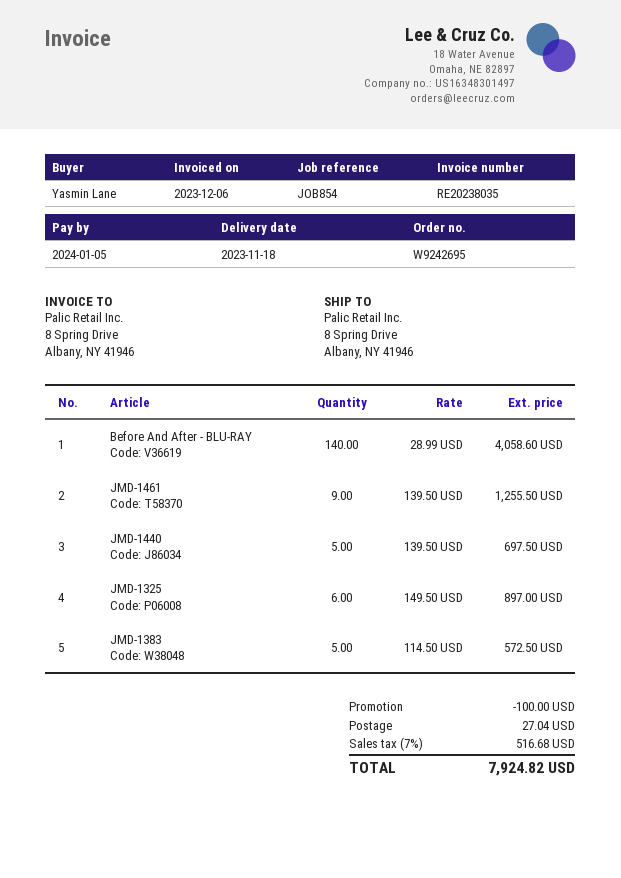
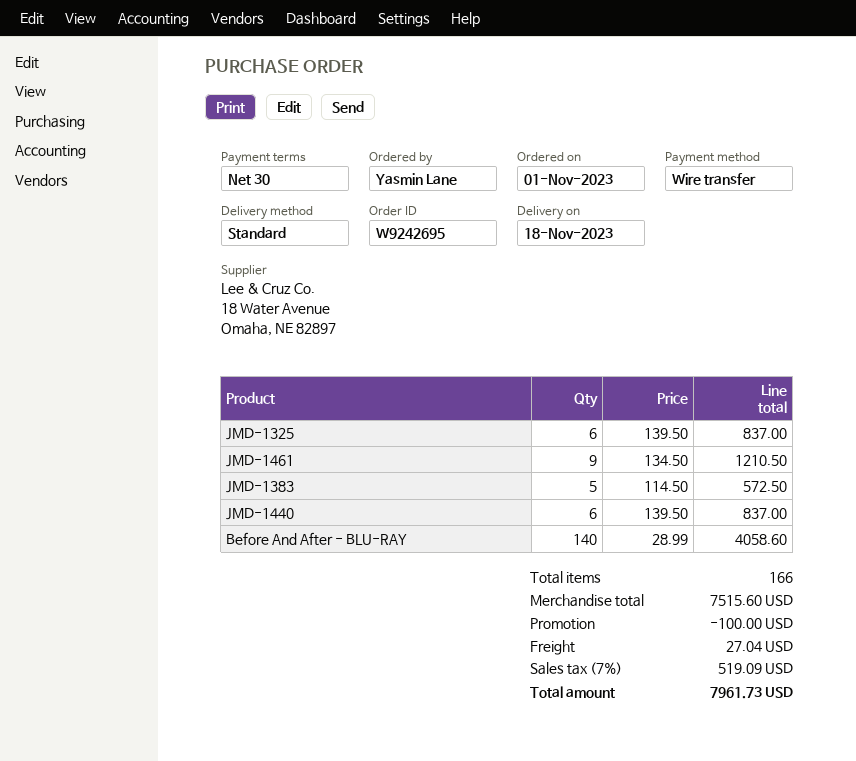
JMD-1461: 9 x 139.50 = 1255.50 -> 9 x 134.50 = 1210.50
JMD-1440: 5 x 139.50 = 697.50 -> 6 x 139.50 = 837.00
JMD-1325: 6 x 149.50 = 897.00 -> 6 x 139.50 = 837.00
tax: 7% = 516.68 -> 7% = 519.09
total: 7924.82 -> 7961.73

